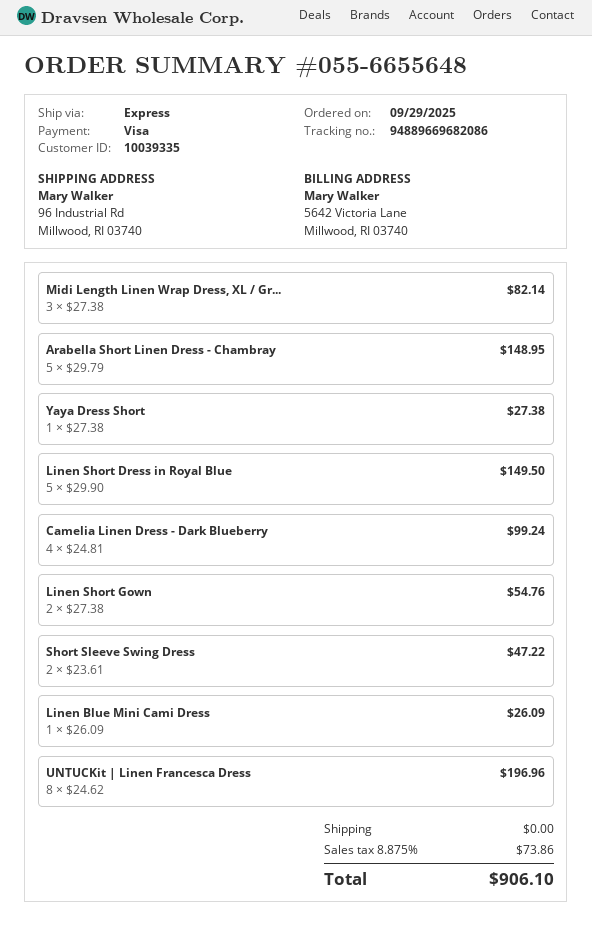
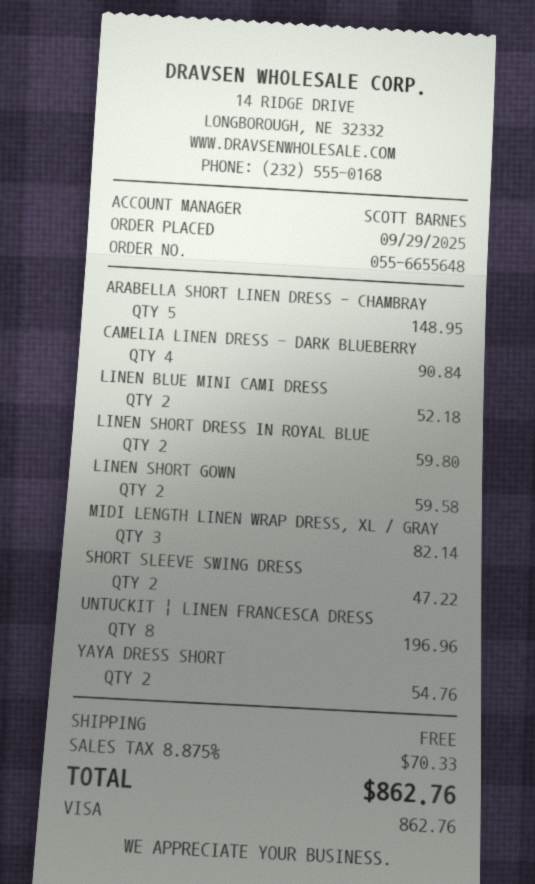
Yaya Dress Short: 1 for 27.38 -> 2 for 54.76
Linen Short Dress in Royal Blue: 5 for 149.50 -> 2 for 59.80
Camelia Linen Dress - Dark Blueberry: 4 for 99.24 -> 4 for 90.84
Linen Short Gown: 2 for 54.76 -> 2 for 59.58
Linen Blue Mini Cami Dress: 1 for 26.09 -> 2 for 52.18
tax: 8.875% = 73.86 -> 8.875% = 70.33
total: 906.10 -> 862.76

